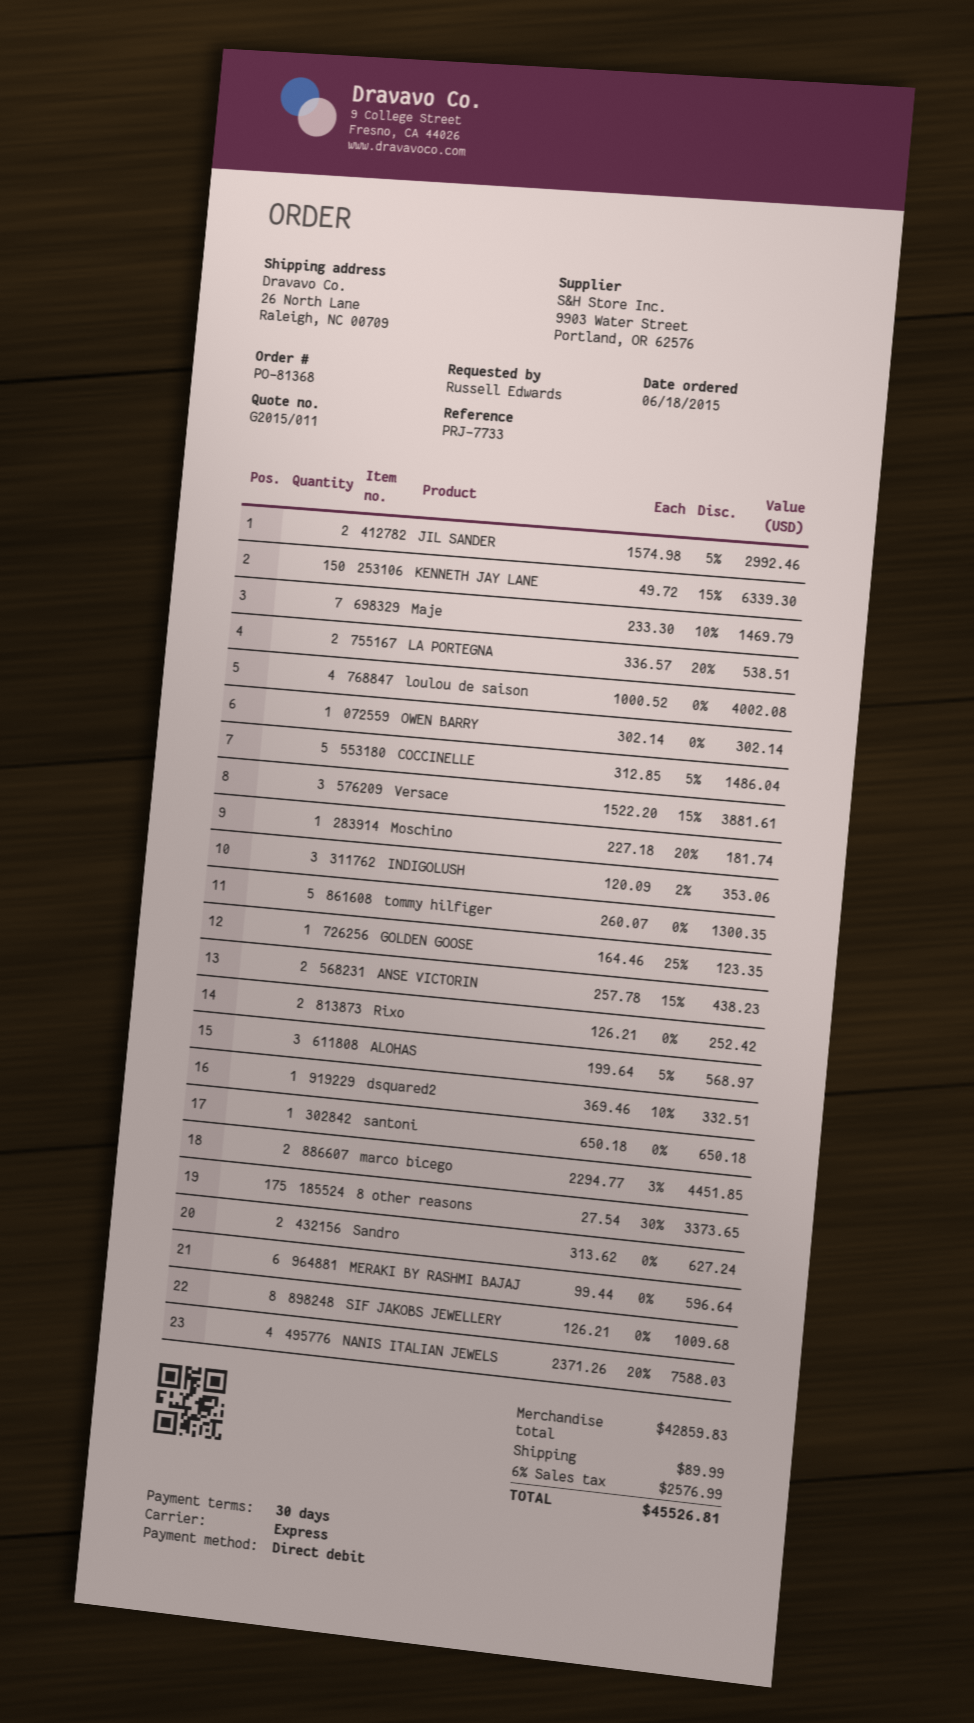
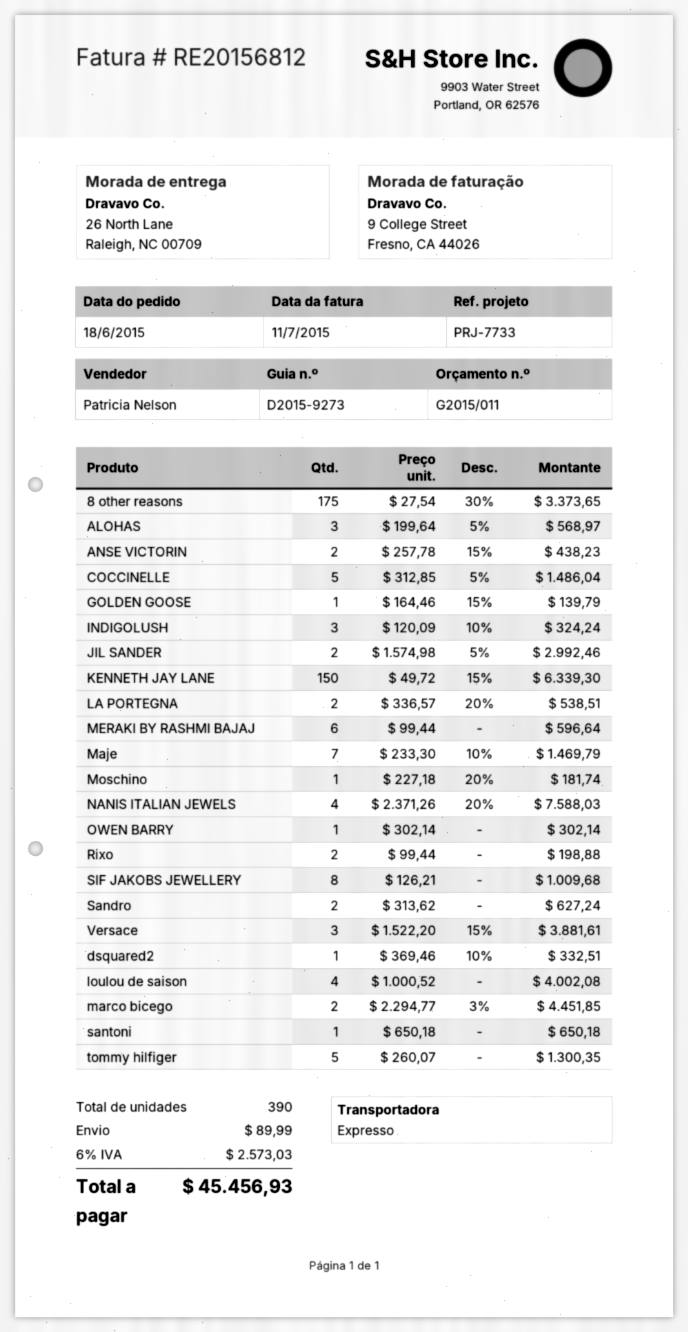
INDIGOLUSH: 3 x 120.09 - 2% = 353.06 -> 3 x 120.09 - 10% = 324.24
GOLDEN GOOSE: 1 x 164.46 - 25% = 123.35 -> 1 x 164.46 - 15% = 139.79
Rixo: 2 x 126.21 = 252.42 -> 2 x 99.44 = 198.88
tax: 6% = 2576.99 -> 6% = 2573.03
total: 45526.81 -> 45456.93

